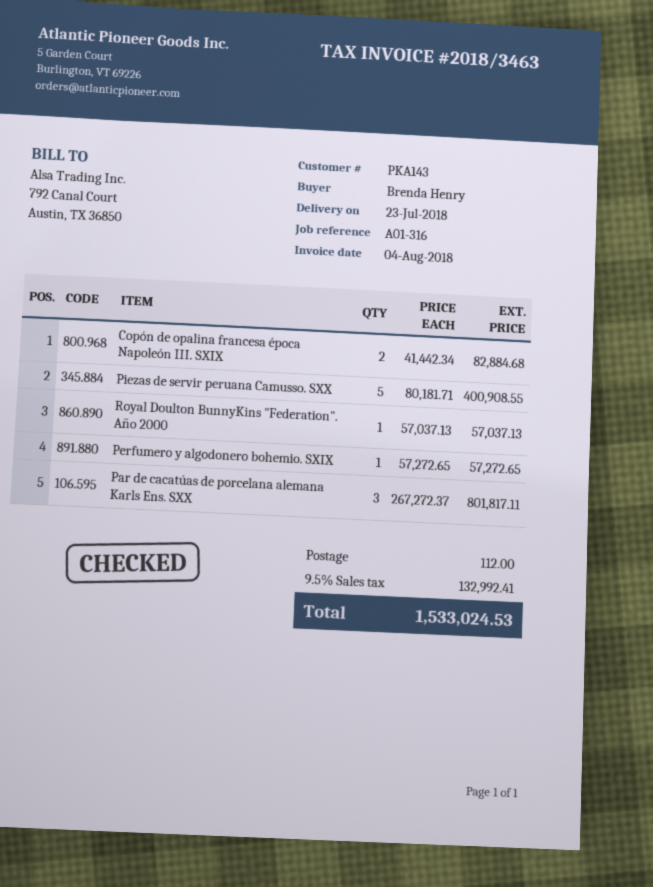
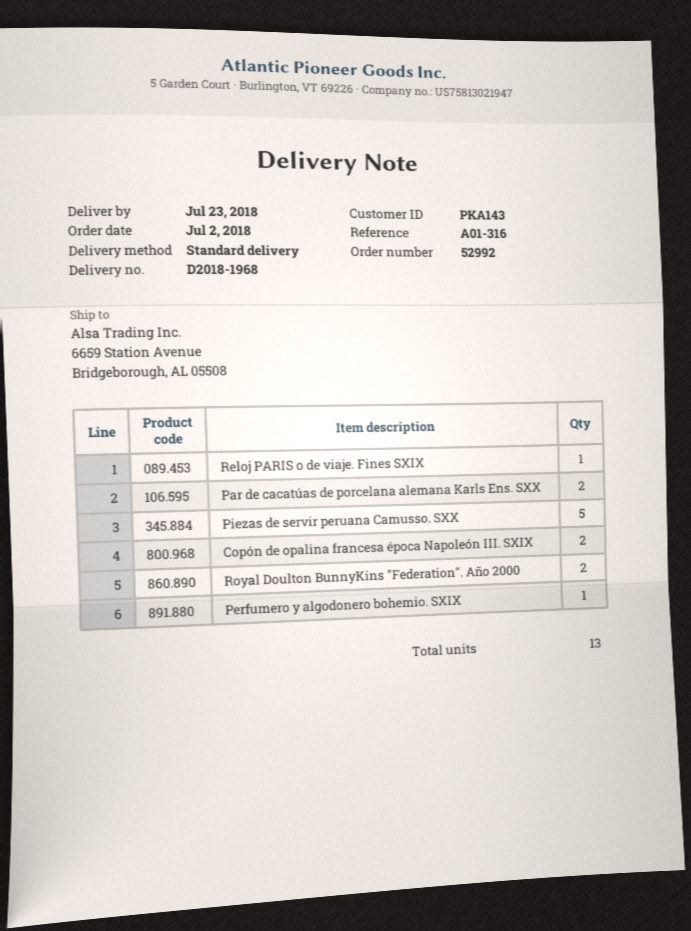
Royal Doulton BunnyKins "Federation". Año 2000: 1 -> 2
Par de cacatúas de porcelana alemana Karls Ens. SXX: 3 -> 2
Reloj PARIS o de viaje. Fines SXIX: none -> 1

